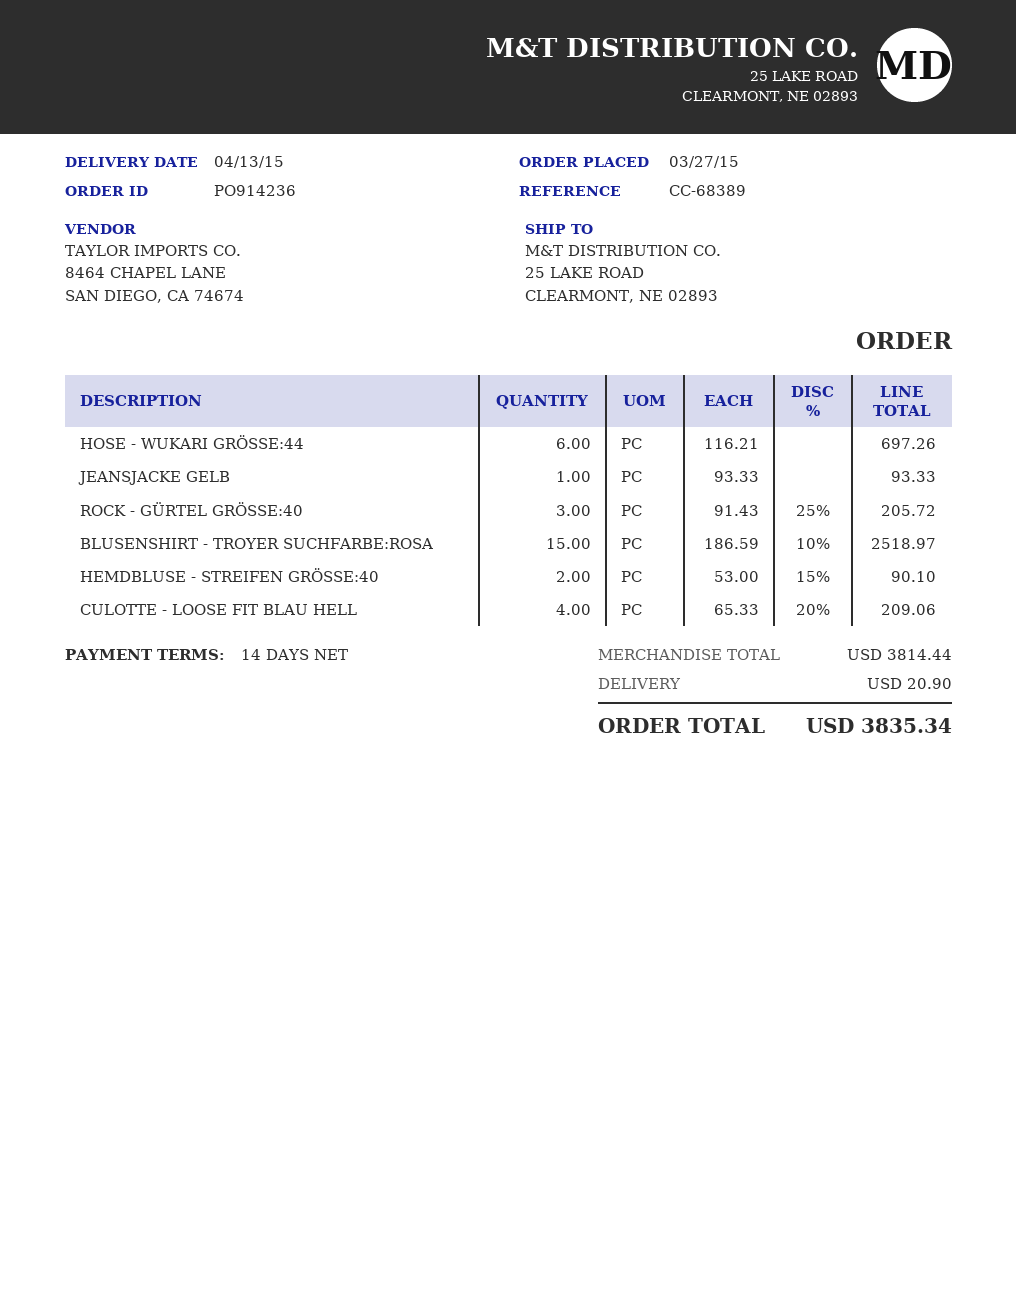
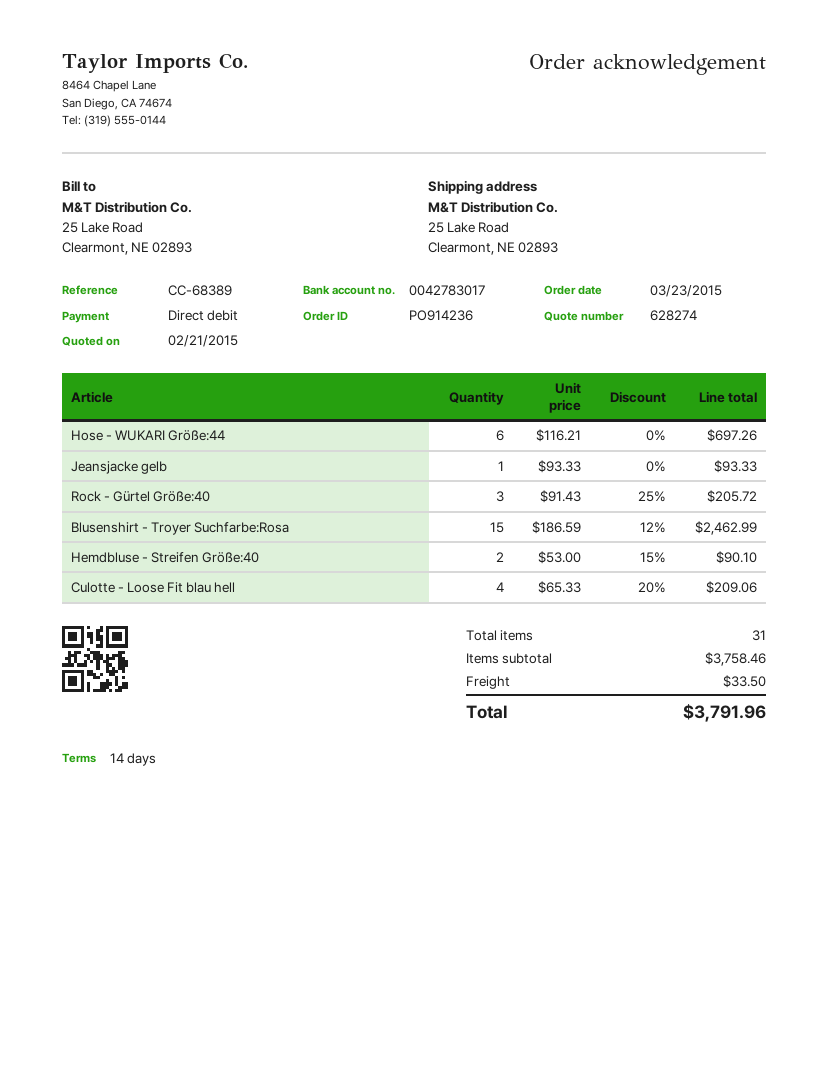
order date: 2015-03-27 -> 2015-03-23
BLUSENSHIRT - TROYER SUCHFARBE:ROSA: 15 x 186.59 - 10% = 2518.97 -> 15 x 186.59 - 12% = 2462.99
subtotal: 3814.44 -> 3758.46
shipping: 20.90 -> 33.50
total: 3835.34 -> 3791.96

